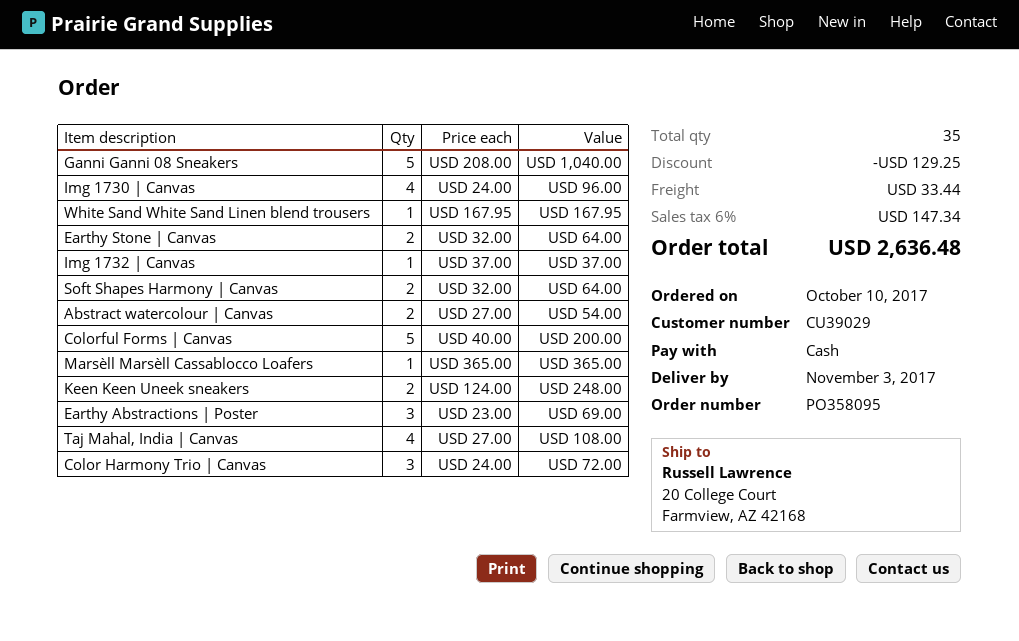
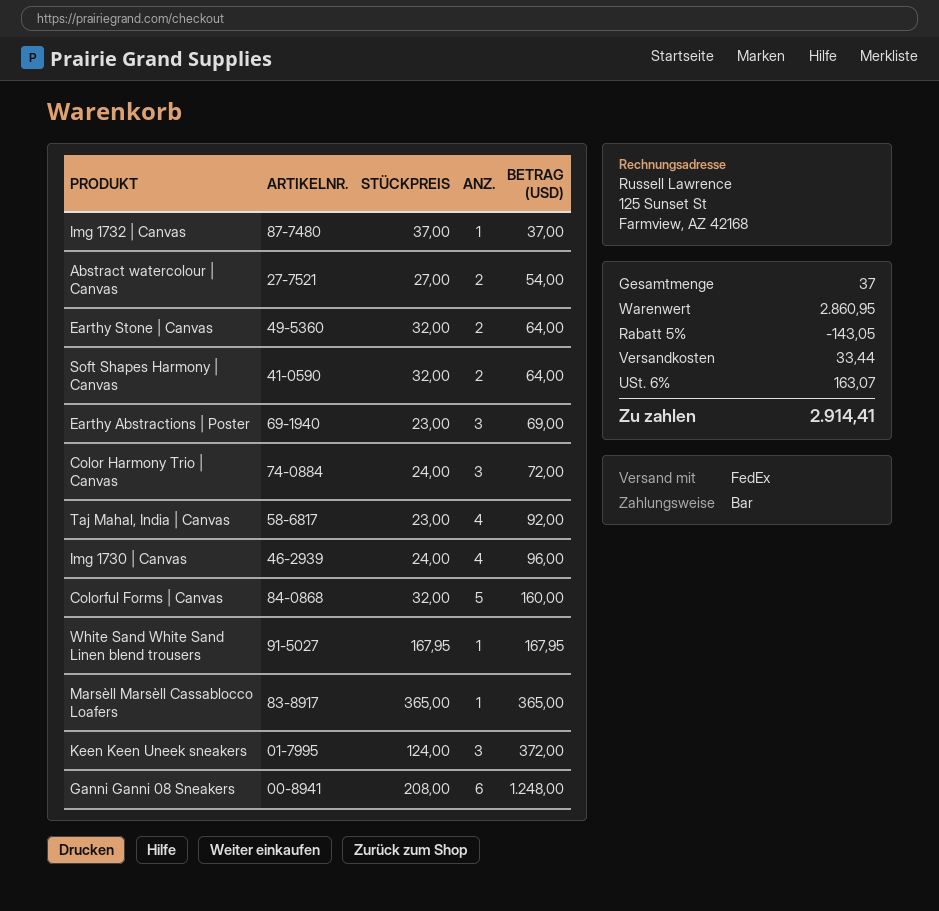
Ganni Ganni 08 Sneakers: 5 x 208.00 = 1040.00 -> 6 x 208.00 = 1248.00
Colorful Forms | Canvas: 5 x 40.00 = 200.00 -> 5 x 32.00 = 160.00
Keen Keen Uneek sneakers: 2 x 124.00 = 248.00 -> 3 x 124.00 = 372.00
Taj Mahal, India | Canvas: 4 x 27.00 = 108.00 -> 4 x 23.00 = 92.00
total quantity: 35 -> 37
discount: 129.25 -> 143.05
tax: 6% = 147.34 -> 6% = 163.07
total: 2636.48 -> 2914.41

